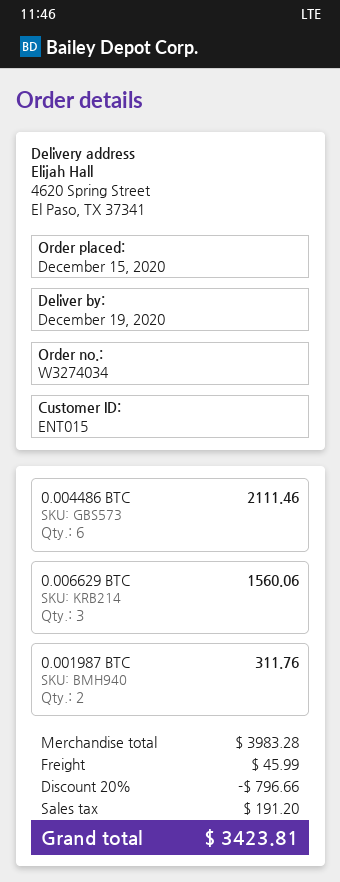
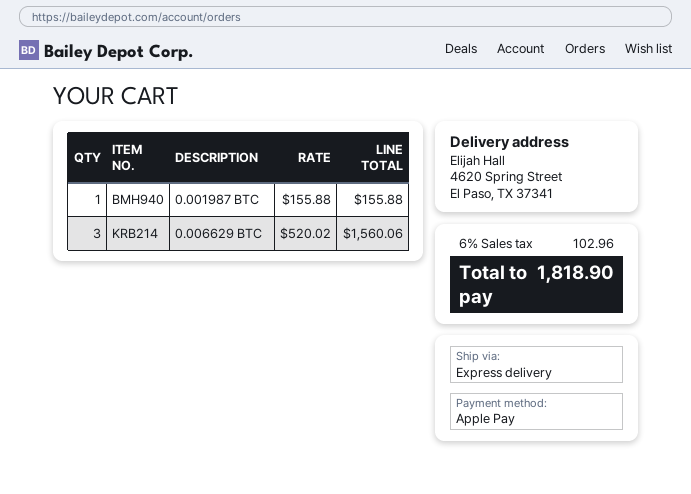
0.004486 BTC: 6 for 2111.46 -> none
0.001987 BTC: 2 for 311.76 -> 1 for 155.88
discount: 20% = 796.66 -> none
shipping: 45.99 -> none
tax: 191.20 -> 102.96
total: 3423.81 -> 1818.90

